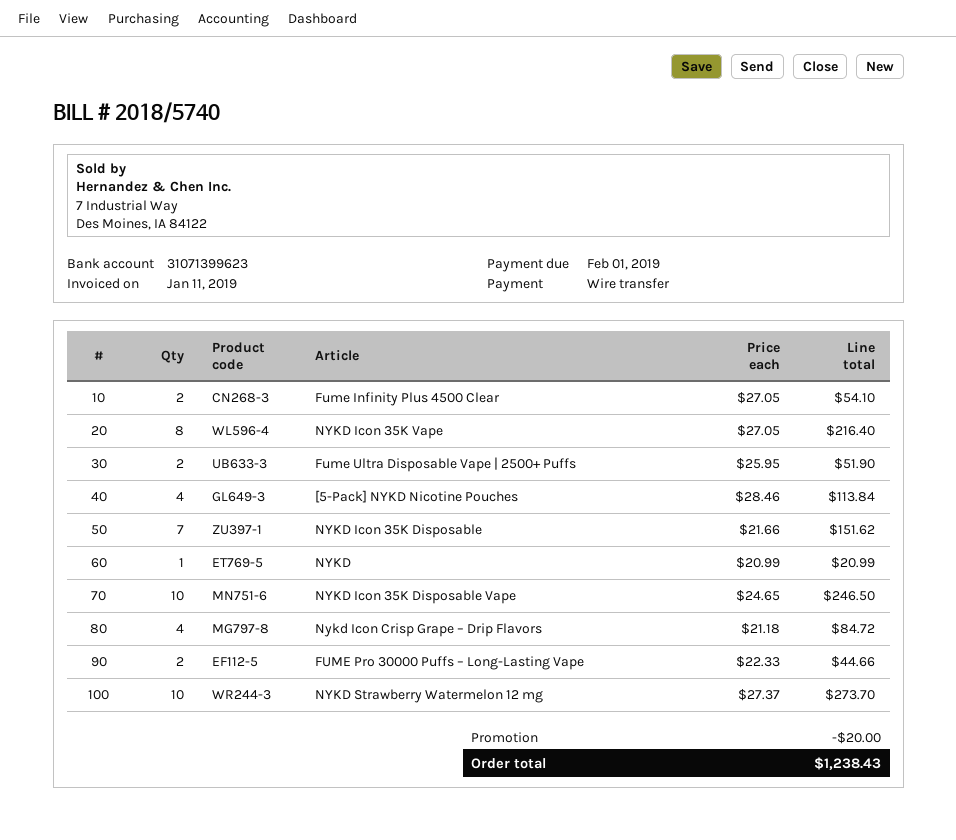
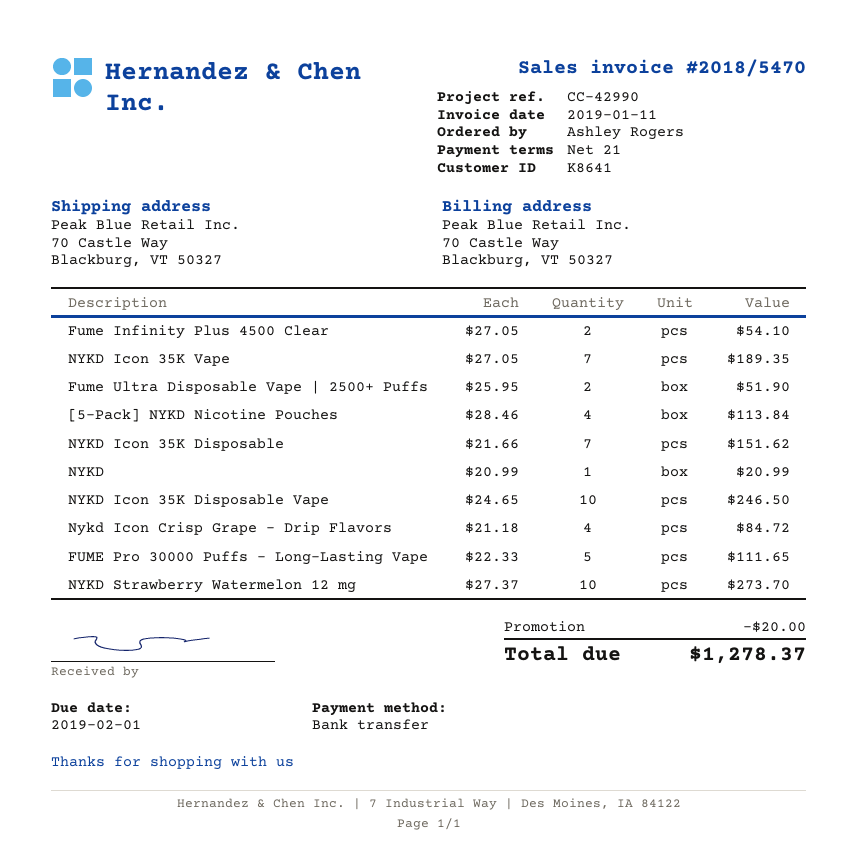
invoice number: 2018/5740 -> 2018/5470
NYKD Icon 35K Vape: 8 x 27.05 = 216.40 -> 7 x 27.05 = 189.35
FUME Pro 30000 Puffs – Long-Lasting Vape: 2 x 22.33 = 44.66 -> 5 x 22.33 = 111.65
total: 1238.43 -> 1278.37

